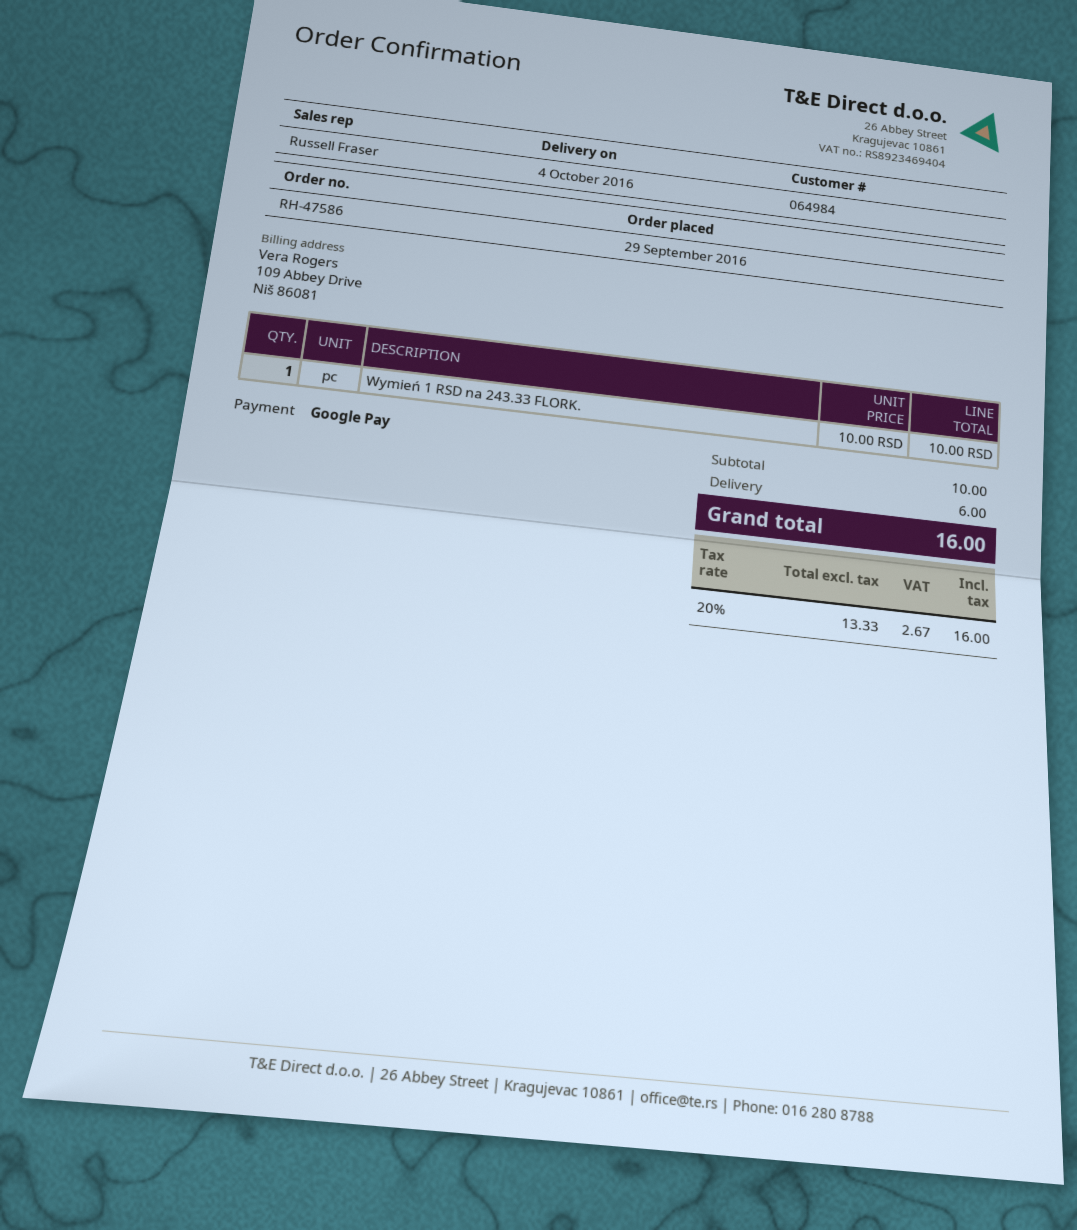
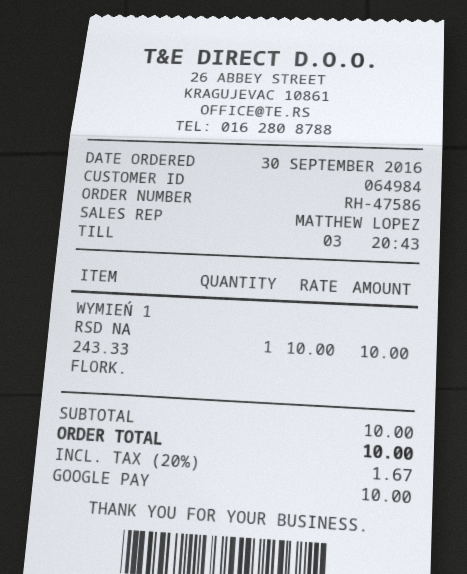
order date: 2016-09-29 -> 2016-09-30
sales rep: Russell Fraser -> MATTHEW LOPEZ
shipping: 6.00 -> none
tax: 20% = 2.67 -> 20% = 1.67
total: 16.00 -> 10.00

